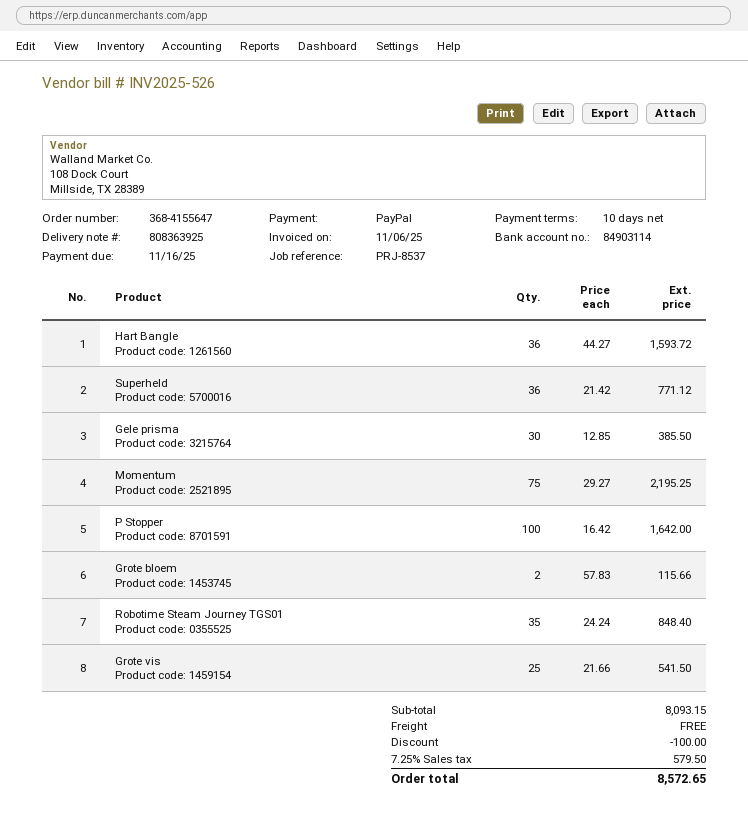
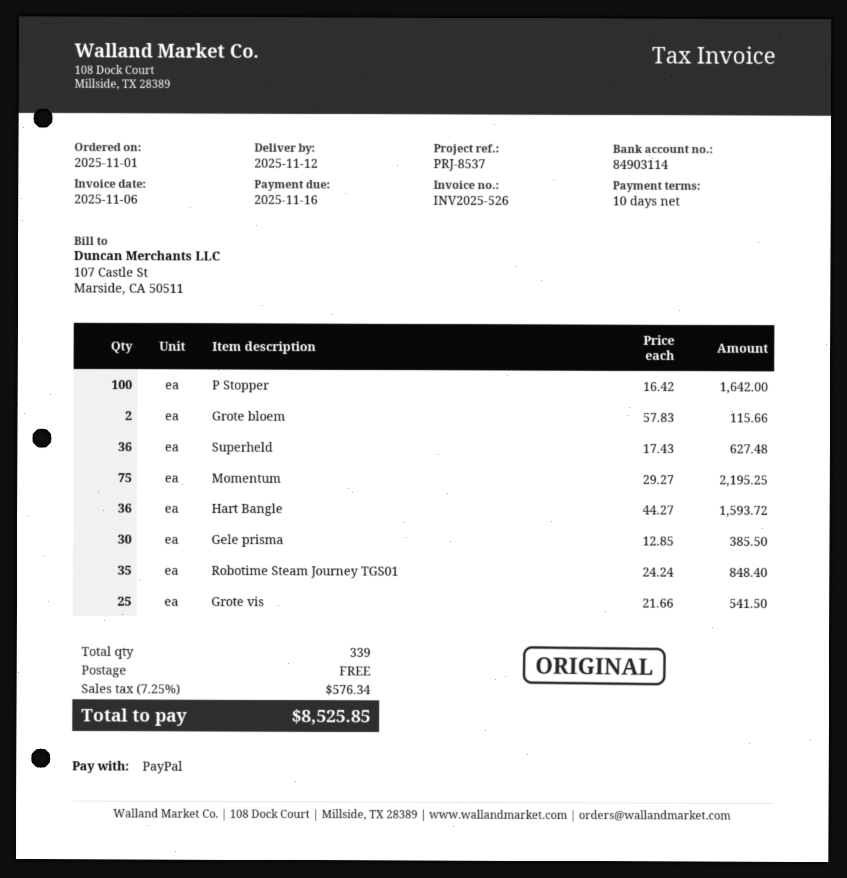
Superheld: 36 x 21.42 = 771.12 -> 36 x 17.43 = 627.48
discount: 100.00 -> none
tax: 7.25% = 579.50 -> 7.25% = 576.34
total: 8572.65 -> 8525.85

